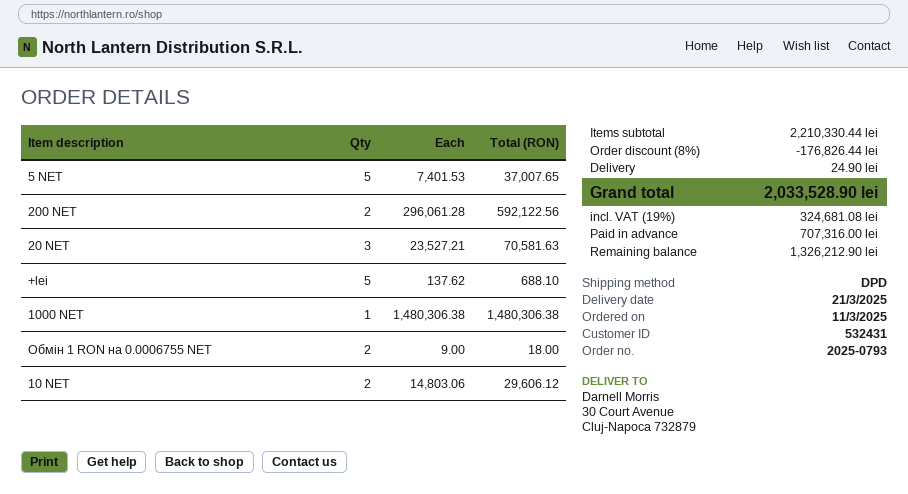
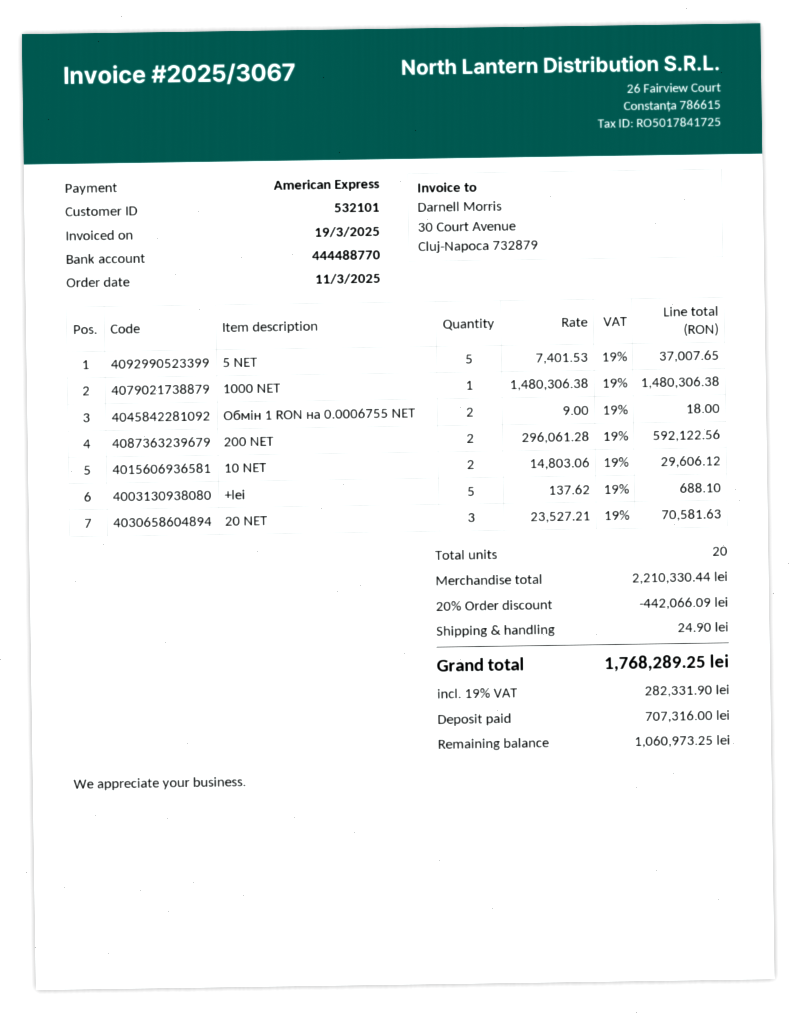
customer number: 532431 -> 532101
discount: 8% = 176826.44 -> 20% = 442066.09
tax: 19% = 324681.08 -> 19% = 282331.90
total: 2033528.90 -> 1768289.25
balance: 1326212.90 -> 1060973.25

